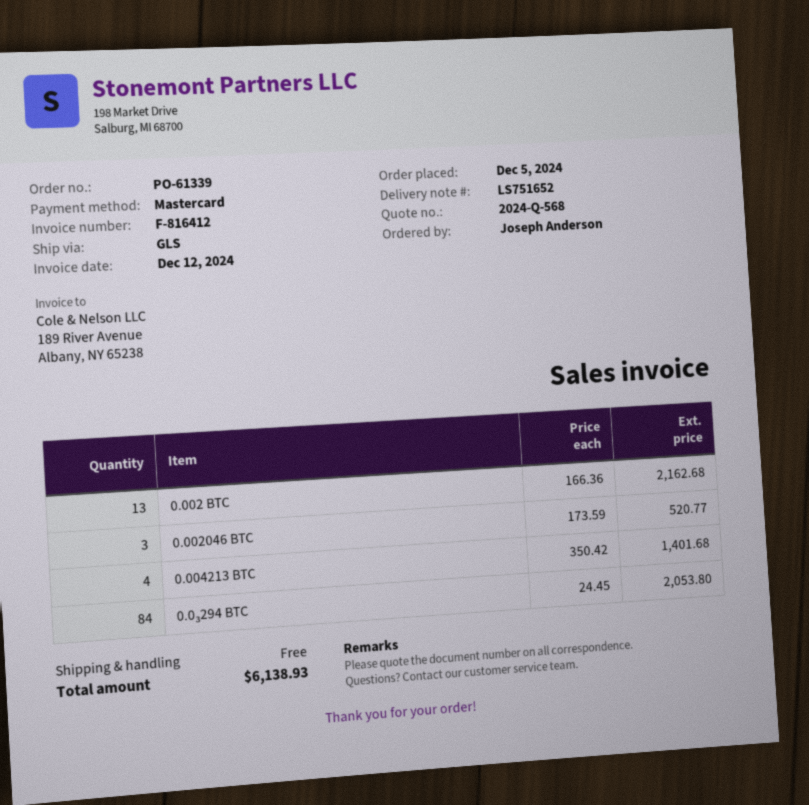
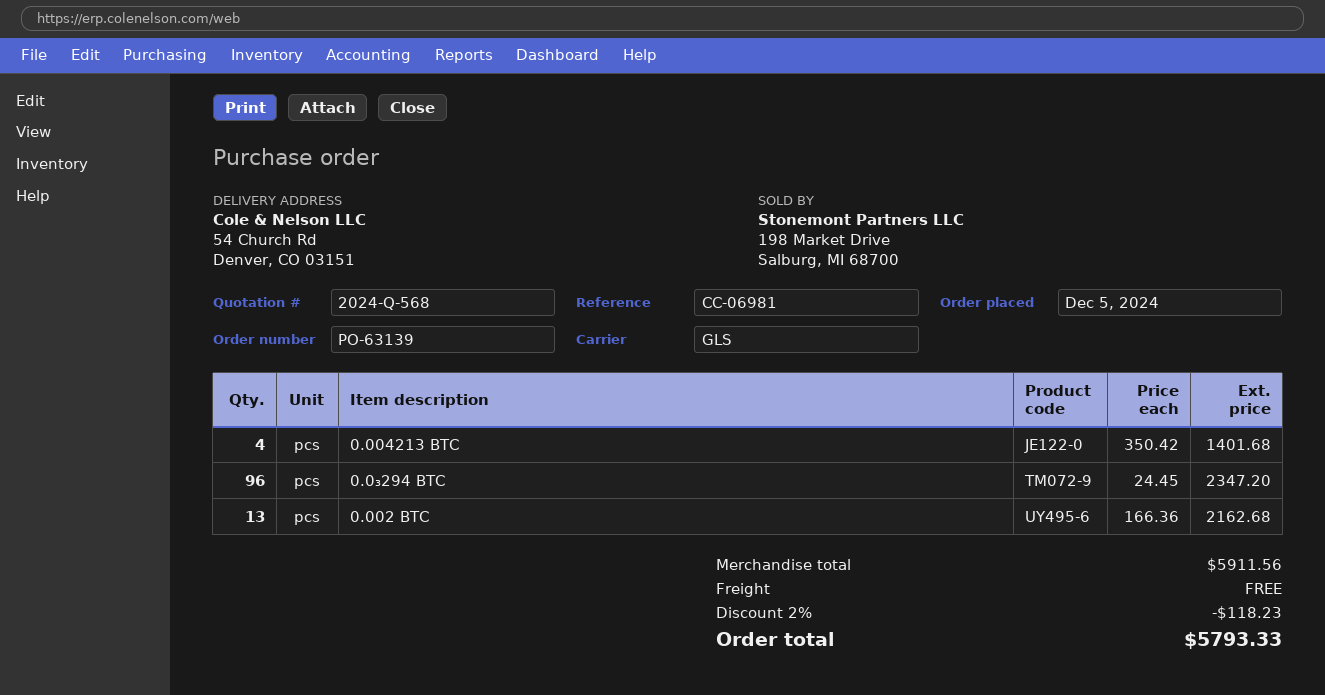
order number: PO-61339 -> PO-63139
0.002046 BTC: 3 x 173.59 = 520.77 -> none
0.0₃294 BTC: 84 x 24.45 = 2053.80 -> 96 x 24.45 = 2347.20
discount: none -> 2% = 118.23
total: 6138.93 -> 5793.33

